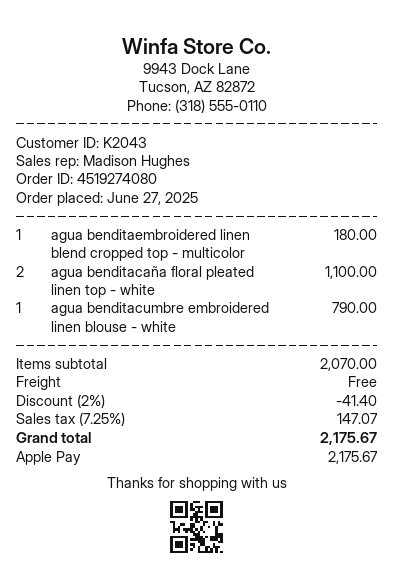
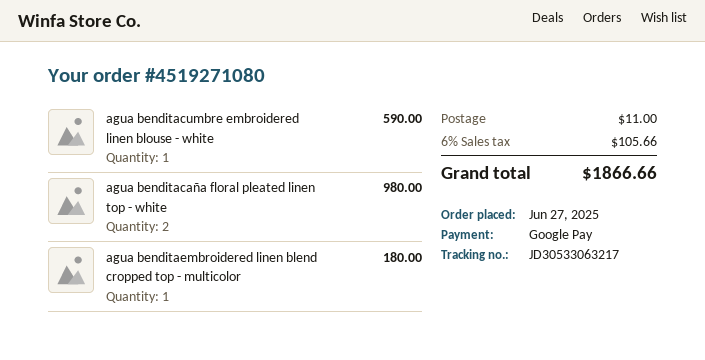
order number: 4519274080 -> 4519271080
payment method: Apple Pay -> Google Pay
agua benditacaña floral pleated linen top - white: 2 for 1100.00 -> 2 for 980.00
agua benditacumbre embroidered linen blouse - white: 1 for 790.00 -> 1 for 590.00
discount: 2% = 41.40 -> none
shipping: 0.00 -> 11.00
tax: 7.25% = 147.07 -> 6% = 105.66
total: 2175.67 -> 1866.66

